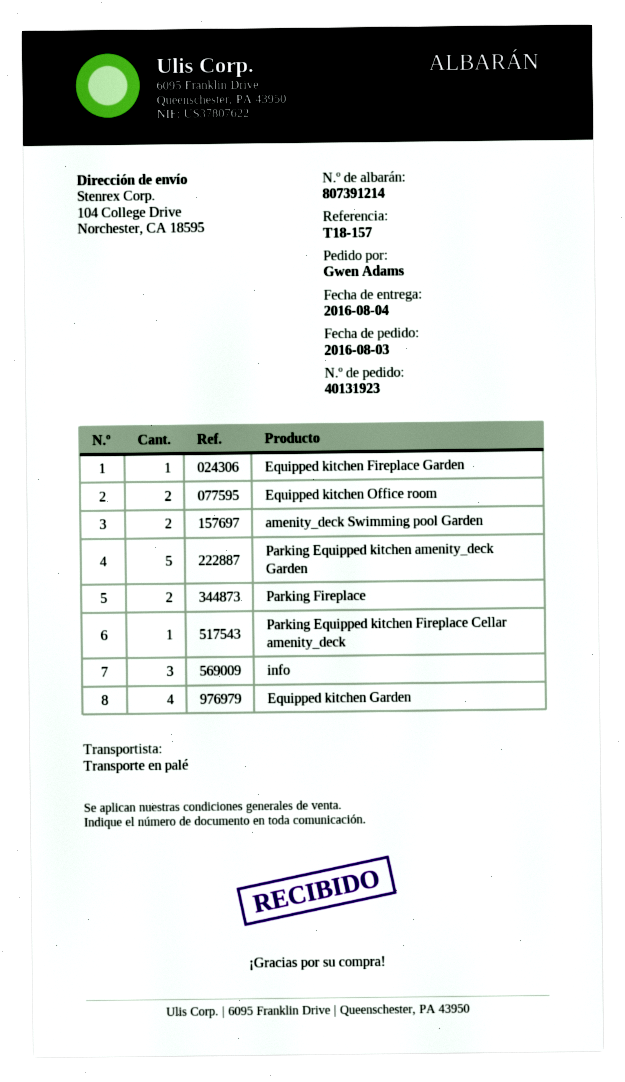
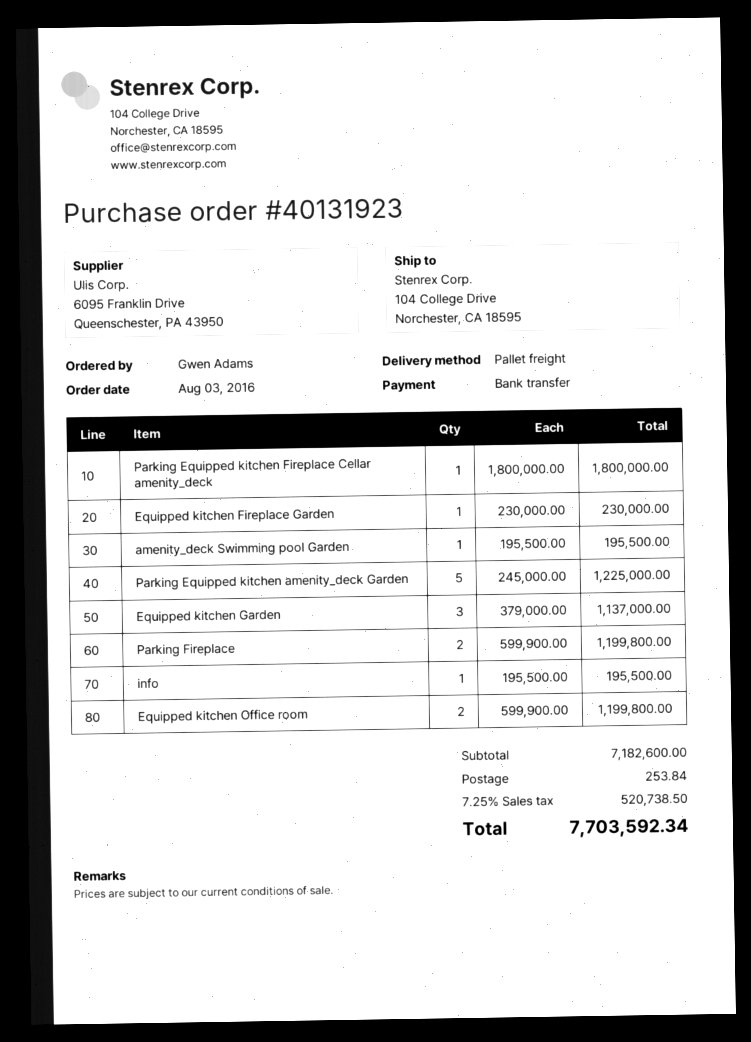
amenity_deck Swimming pool Garden: 2 -> 1
info: 3 -> 1
Equipped kitchen Garden: 4 -> 3

